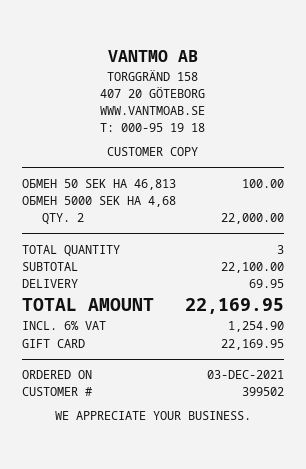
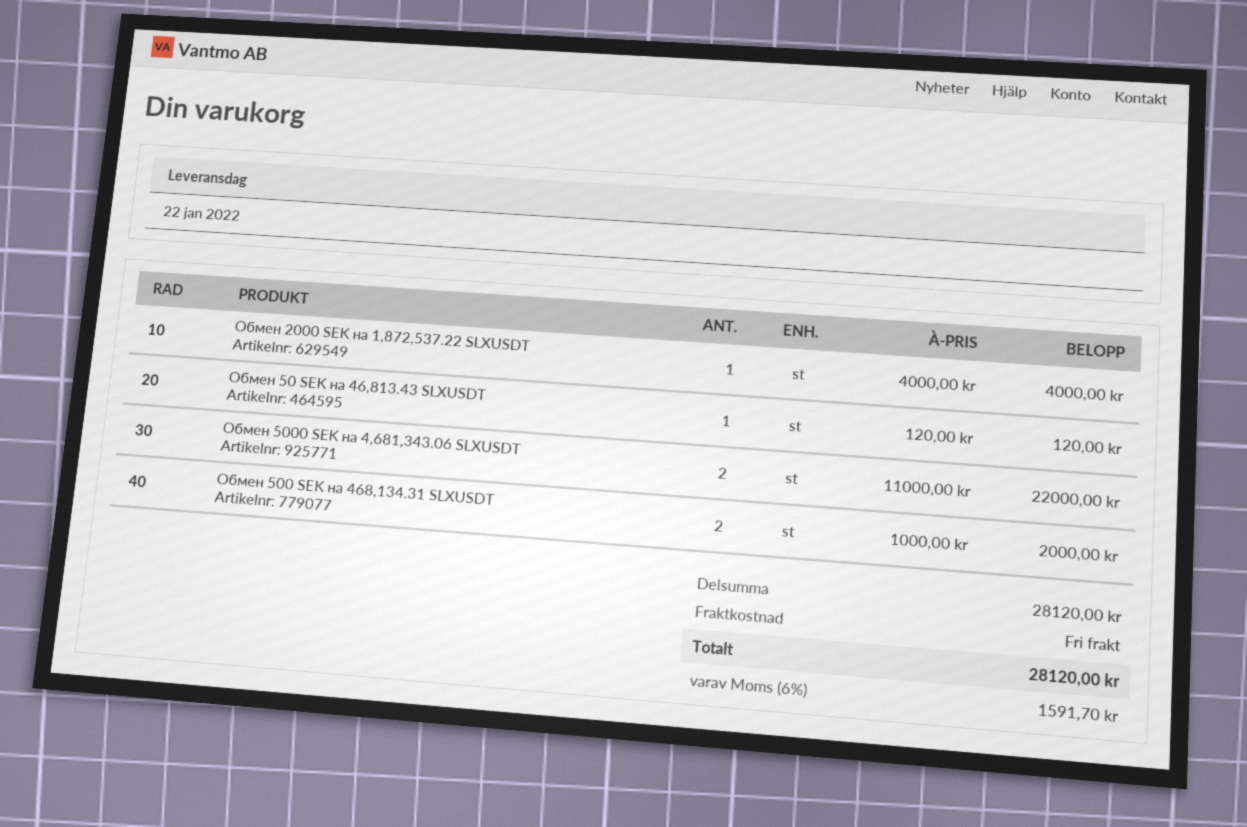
ОБМЕН 50 SEK НА 46,813: 1 for 100.00 -> 1 for 120.00
Обмен 2000 SEK на 1,872,537.22 SLXUSDT: none -> 1 for 4000.00
Обмен 500 SEK на 468,134.31 SLXUSDT: none -> 2 for 2000.00
subtotal: 22100.00 -> 28120.00
shipping: 69.95 -> 0.00
tax: 6% = 1254.90 -> 6% = 1591.70
total: 22169.95 -> 28120.00

